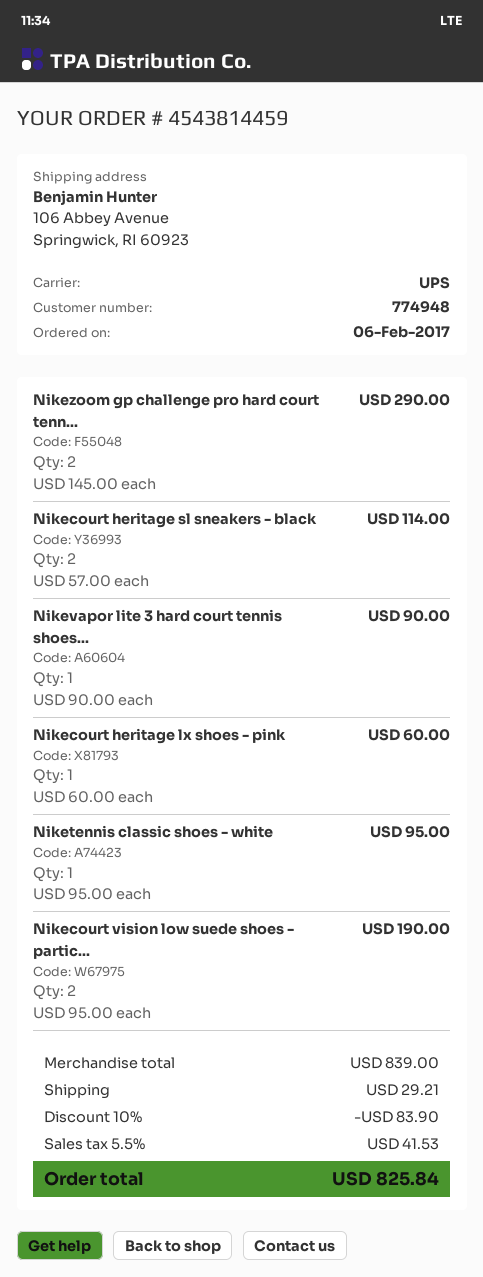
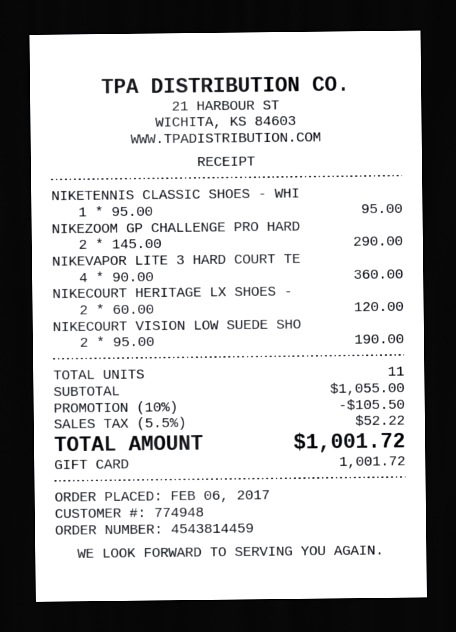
Nikecourt heritage sl sneakers - black: 2 x 57.00 = 114.00 -> none
Nikevapor lite 3 hard court tennis shoes...: 1 x 90.00 = 90.00 -> 4 x 90.00 = 360.00
Nikecourt heritage lx shoes - pink: 1 x 60.00 = 60.00 -> 2 x 60.00 = 120.00
subtotal: 839.00 -> 1055.00
discount: 10% = 83.90 -> 10% = 105.50
shipping: 29.21 -> none
tax: 5.5% = 41.53 -> 5.5% = 52.22
total: 825.84 -> 1001.72

